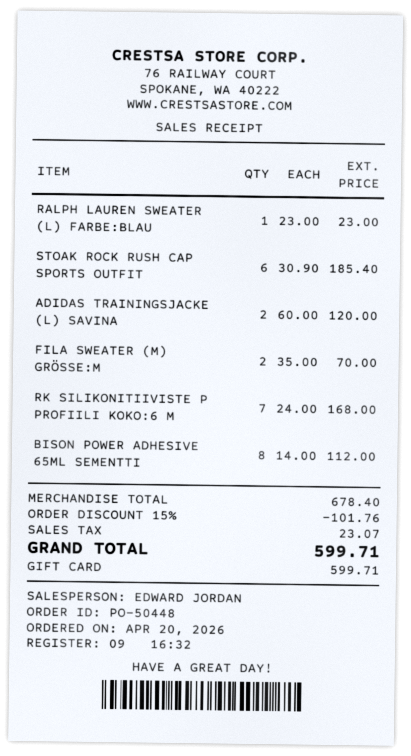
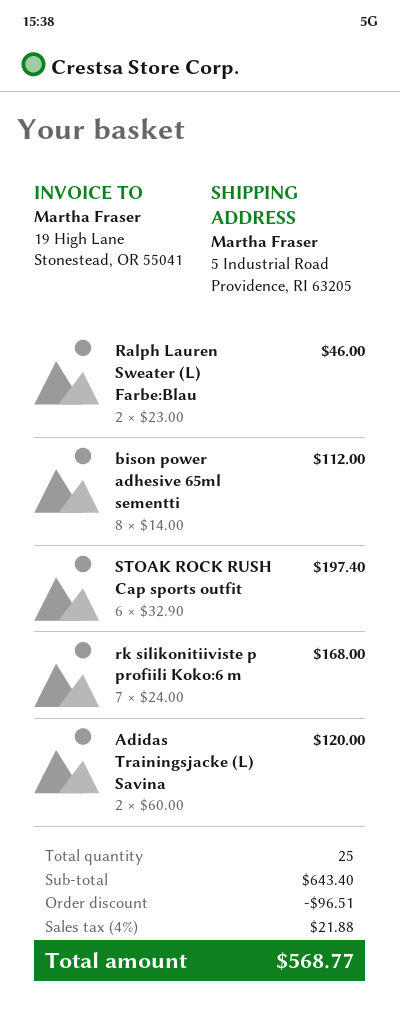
RALPH LAUREN SWEATER (L) FARBE:BLAU: 1 x 23.00 = 23.00 -> 2 x 23.00 = 46.00
STOAK ROCK RUSH CAP SPORTS OUTFIT: 6 x 30.90 = 185.40 -> 6 x 32.90 = 197.40
FILA SWEATER (M) GRÖSSE:M: 2 x 35.00 = 70.00 -> none
subtotal: 678.40 -> 643.40
discount: 101.76 -> 96.51
tax: 23.07 -> 21.88
total: 599.71 -> 568.77

